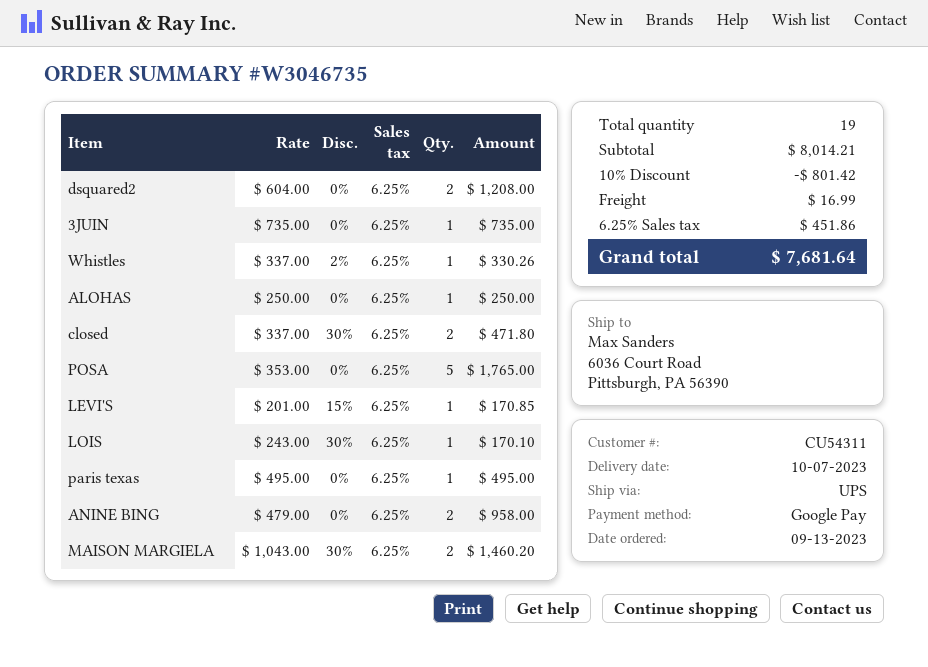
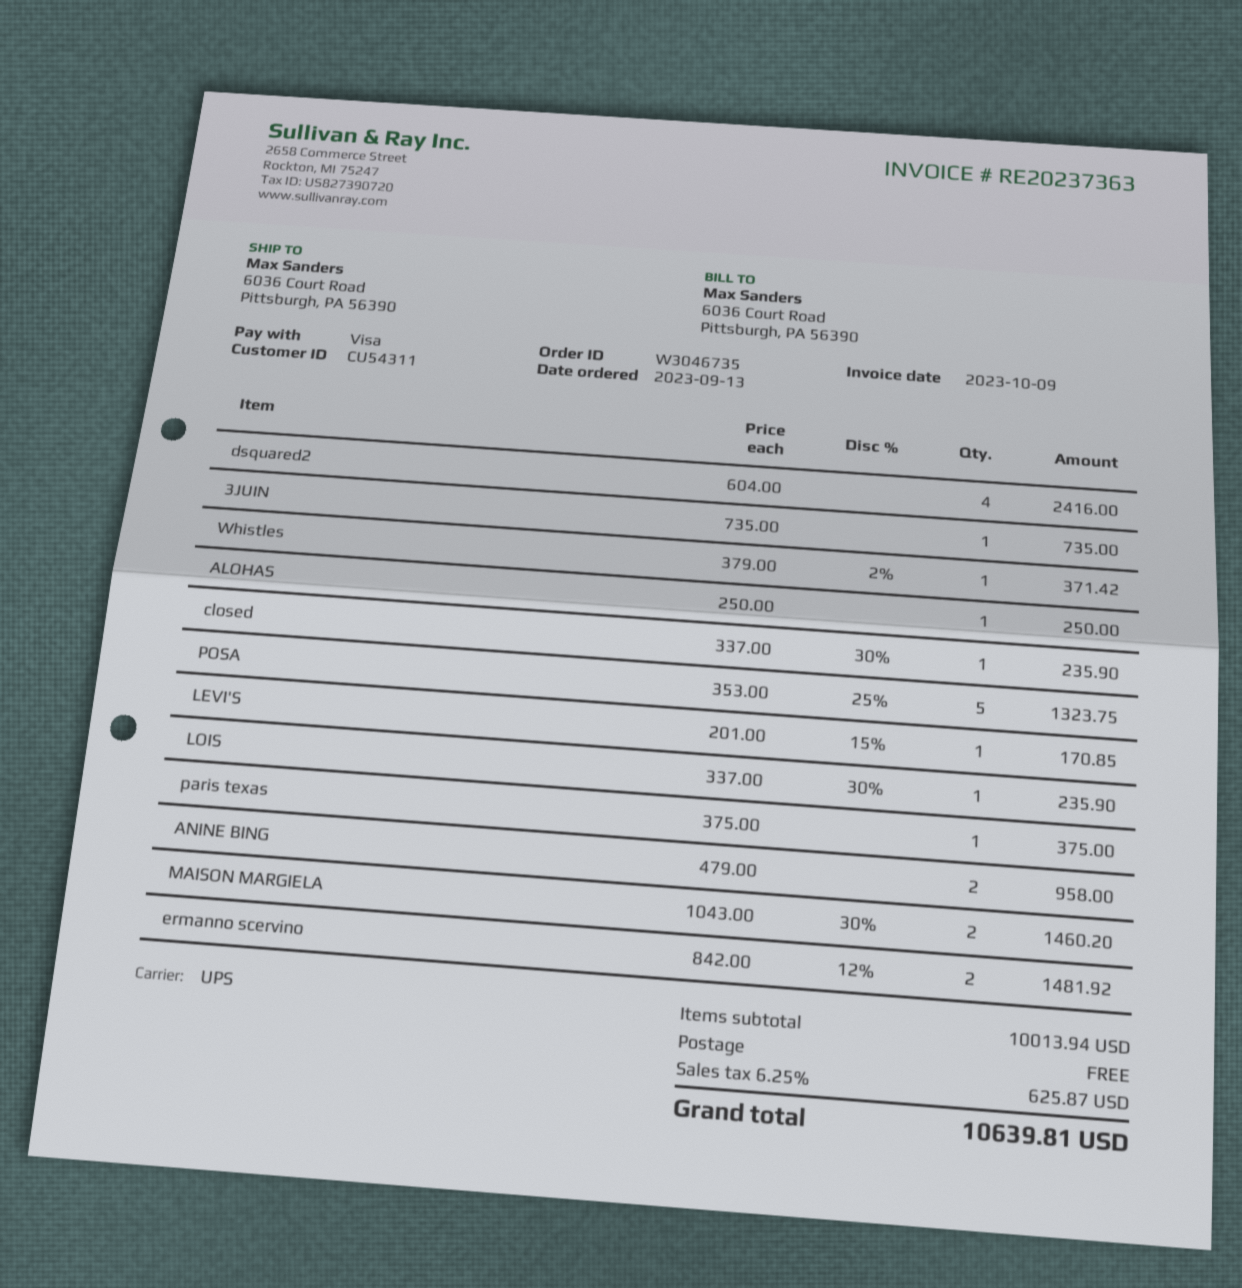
payment method: Google Pay -> Visa
dsquared2: 2 x 604.00 = 1208.00 -> 4 x 604.00 = 2416.00
Whistles: 1 x 337.00 - 2% = 330.26 -> 1 x 379.00 - 2% = 371.42
closed: 2 x 337.00 - 30% = 471.80 -> 1 x 337.00 - 30% = 235.90
POSA: 5 x 353.00 = 1765.00 -> 5 x 353.00 - 25% = 1323.75
LOIS: 1 x 243.00 - 30% = 170.10 -> 1 x 337.00 - 30% = 235.90
paris texas: 1 x 495.00 = 495.00 -> 1 x 375.00 = 375.00
ermanno scervino: none -> 2 x 842.00 - 12% = 1481.92
subtotal: 8014.21 -> 10013.94
discount: 10% = 801.42 -> none
shipping: 16.99 -> 0.00
tax: 6.25% = 451.86 -> 6.25% = 625.87
total: 7681.64 -> 10639.81

